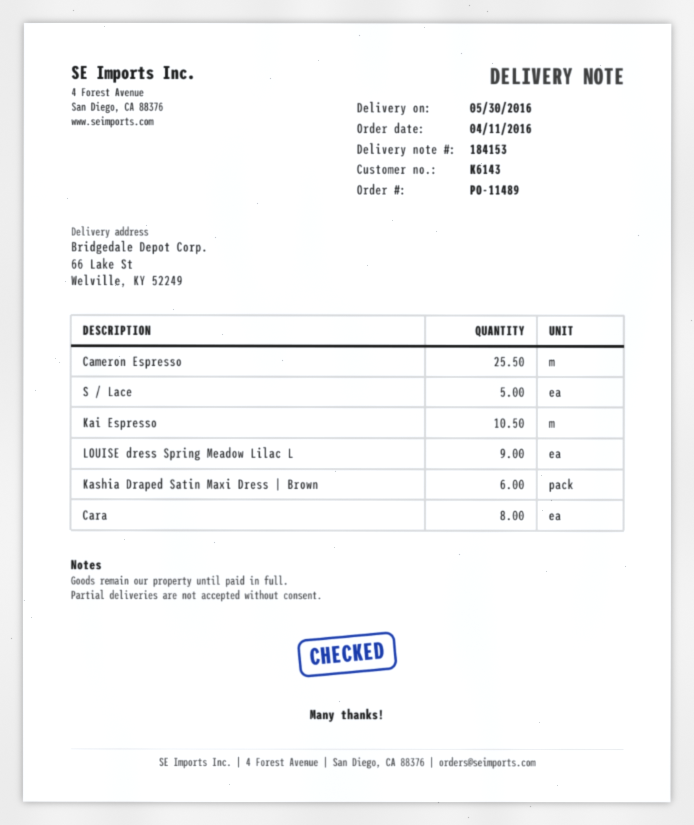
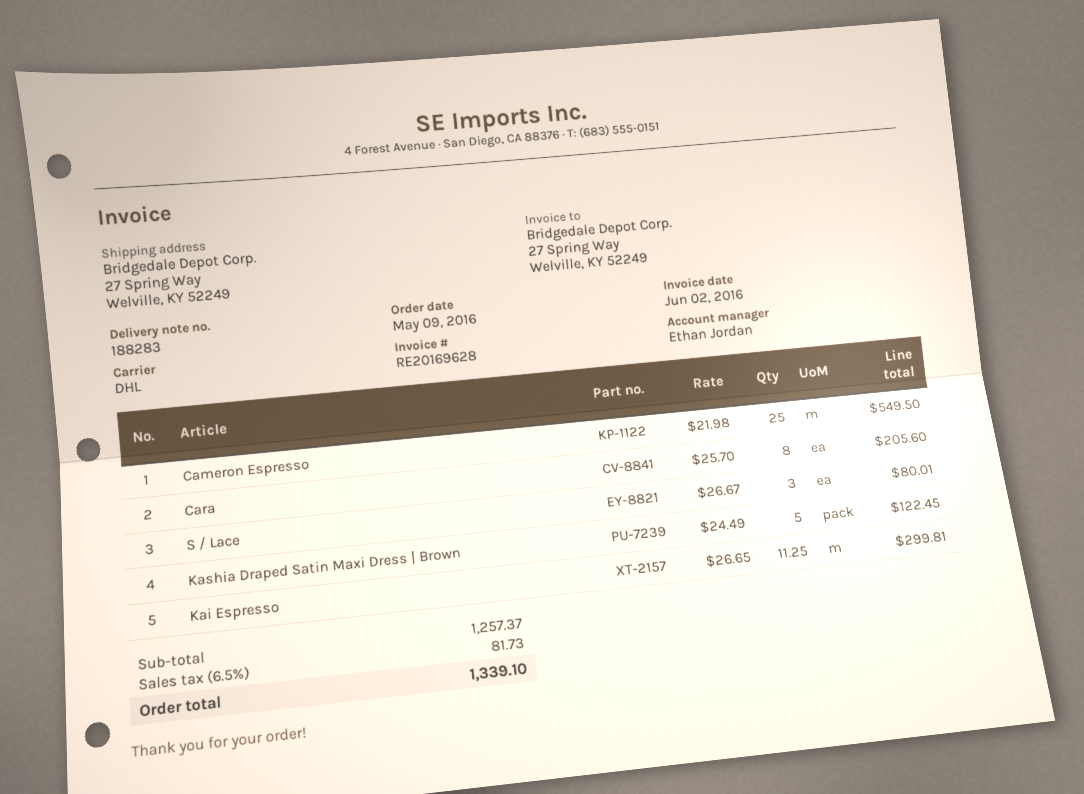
order date: 2016-04-11 -> 2016-05-09
delivery note number: 184153 -> 188283
ship to: 66 Lake St, Welville, KY 52249 -> 27 Spring Way, Welville, KY 52249
Cameron Espresso: 25.5 -> 25
S / Lace: 5 -> 3
Kai Espresso: 10.5 -> 11.25
LOUISE dress Spring Meadow Lilac L: 9 -> none
Kashia Draped Satin Maxi Dress | Brown: 6 -> 5

